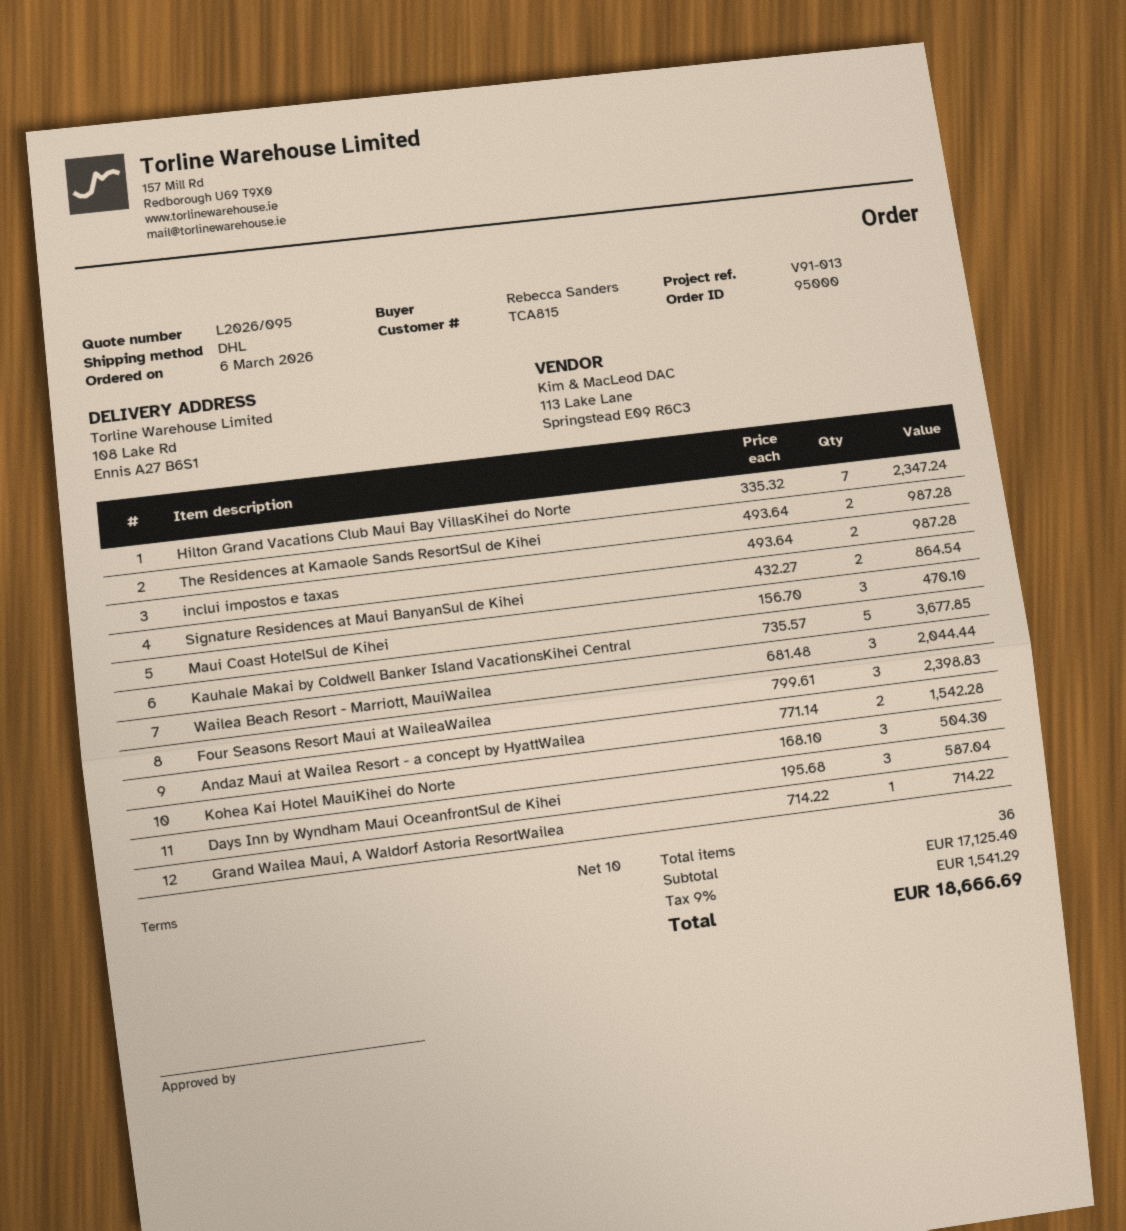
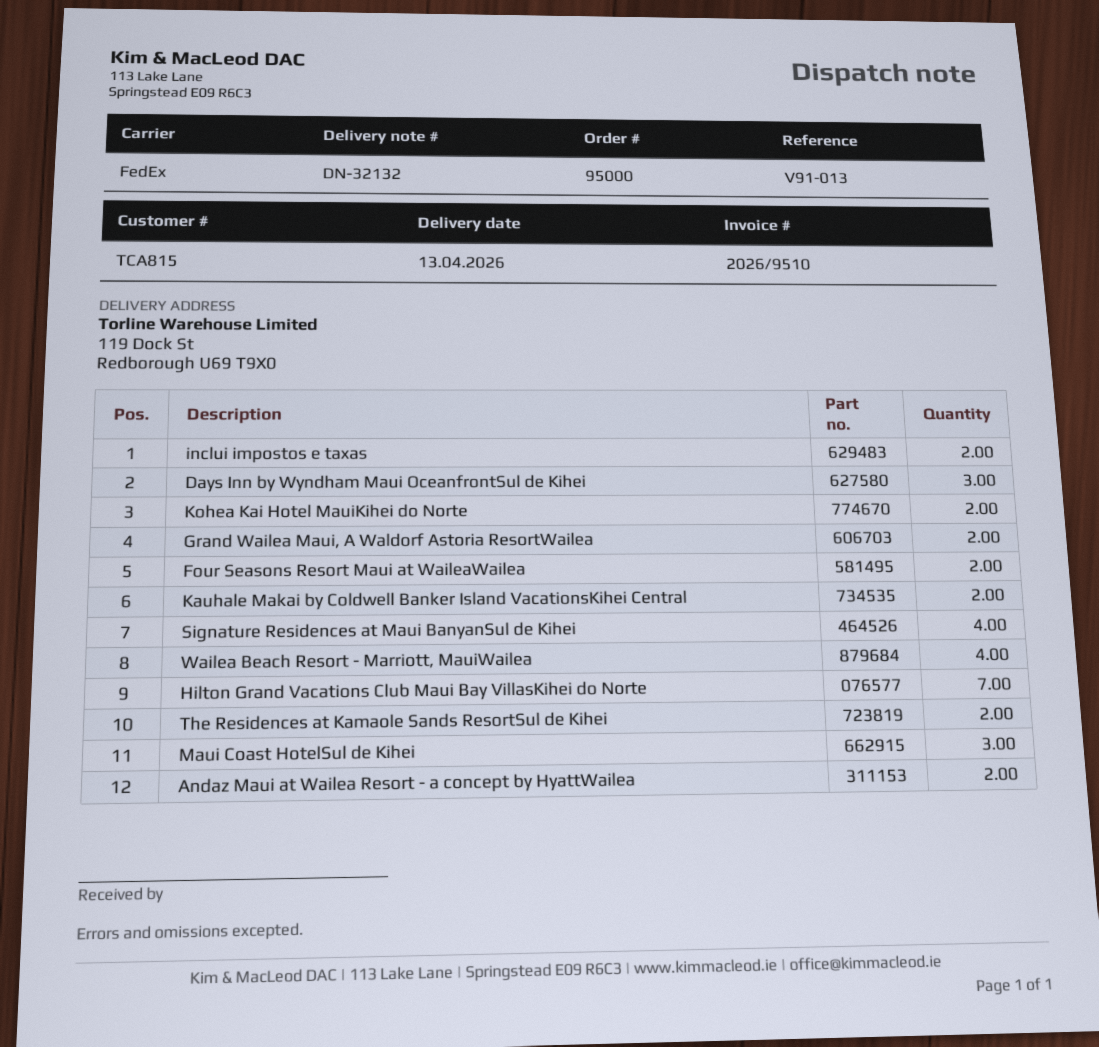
shipping method: DHL -> FedEx
ship to: 108 Lake Rd, Ennis A27 B6S1 -> 119 Dock St, Redborough U69 T9X0
Signature Residences at Maui BanyanSul de Kihei: 2 -> 4
Kauhale Makai by Coldwell Banker Island VacationsKihei Central: 5 -> 2
Wailea Beach Resort - Marriott, MauiWailea: 3 -> 4
Four Seasons Resort Maui at WaileaWailea: 3 -> 2
Kohea Kai Hotel MauiKihei do Norte: 3 -> 2
Grand Wailea Maui, A Waldorf Astoria ResortWailea: 1 -> 2

